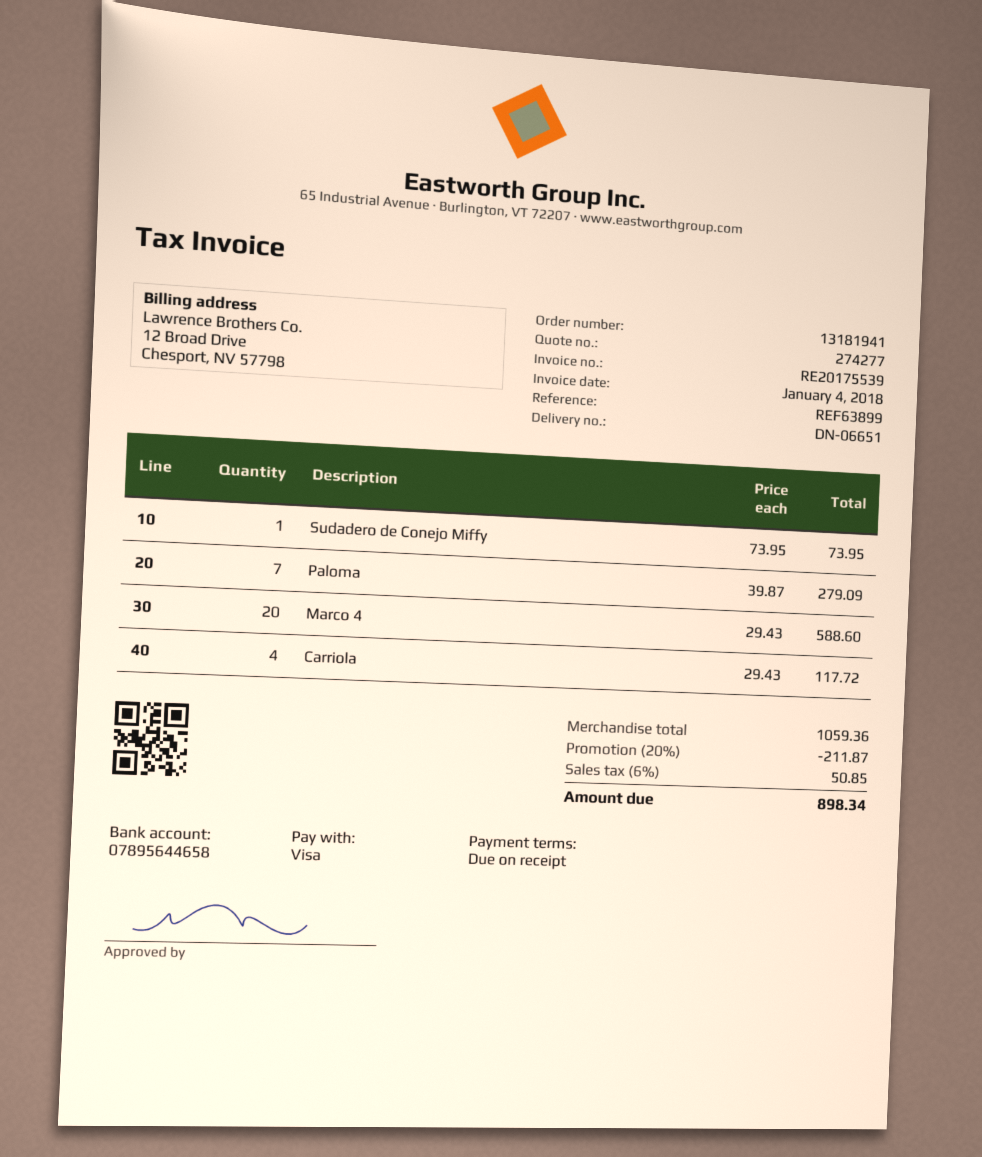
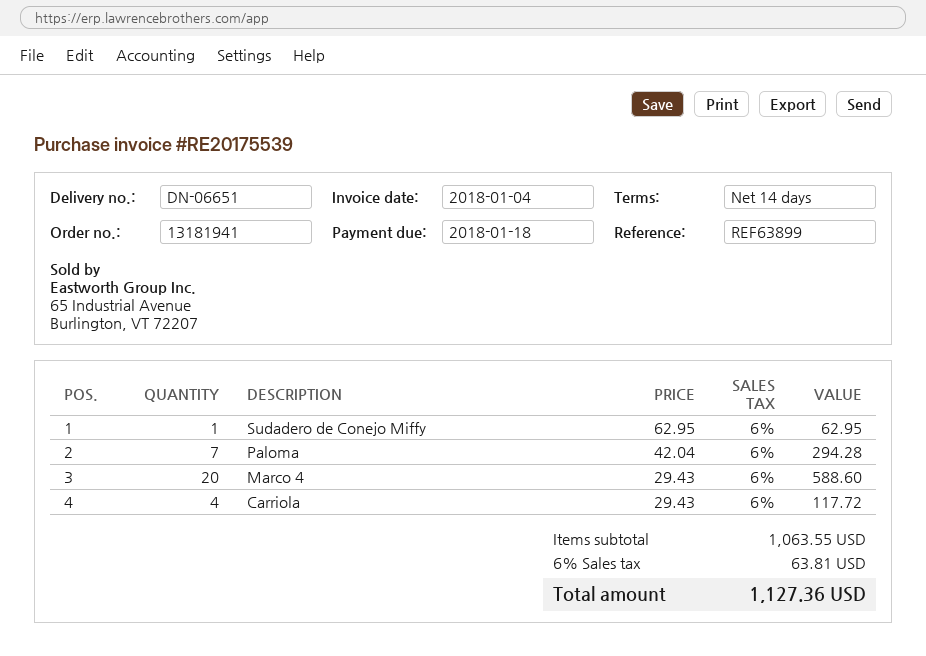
payment terms: on receipt -> 14 days
Sudadero de Conejo Miffy: 1 x 73.95 = 73.95 -> 1 x 62.95 = 62.95
Paloma: 7 x 39.87 = 279.09 -> 7 x 42.04 = 294.28
subtotal: 1059.36 -> 1063.55
discount: 20% = 211.87 -> none
tax: 6% = 50.85 -> 6% = 63.81
total: 898.34 -> 1127.36

